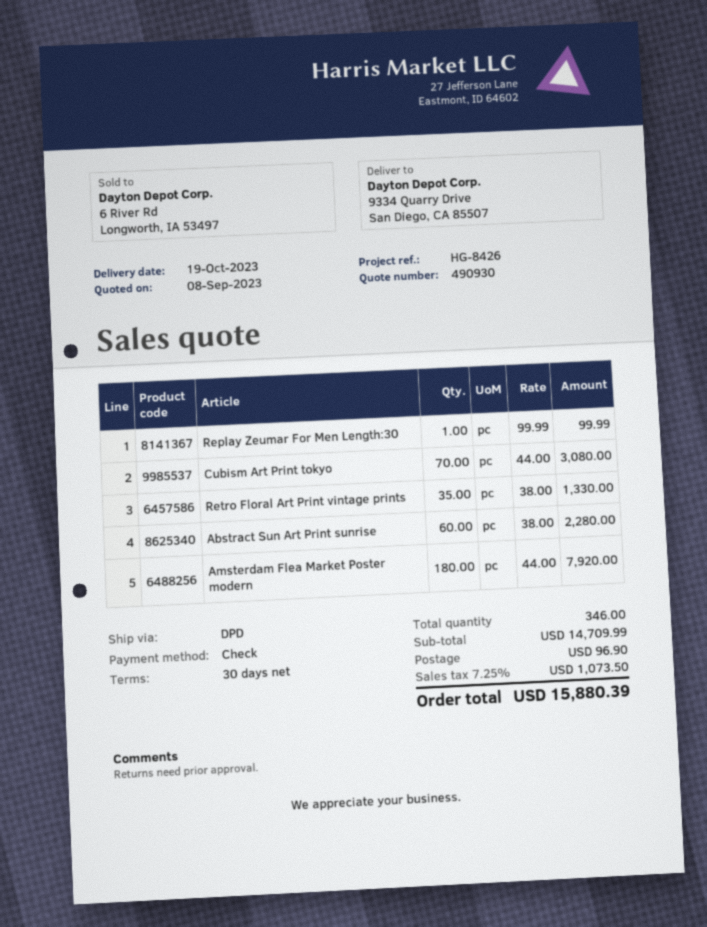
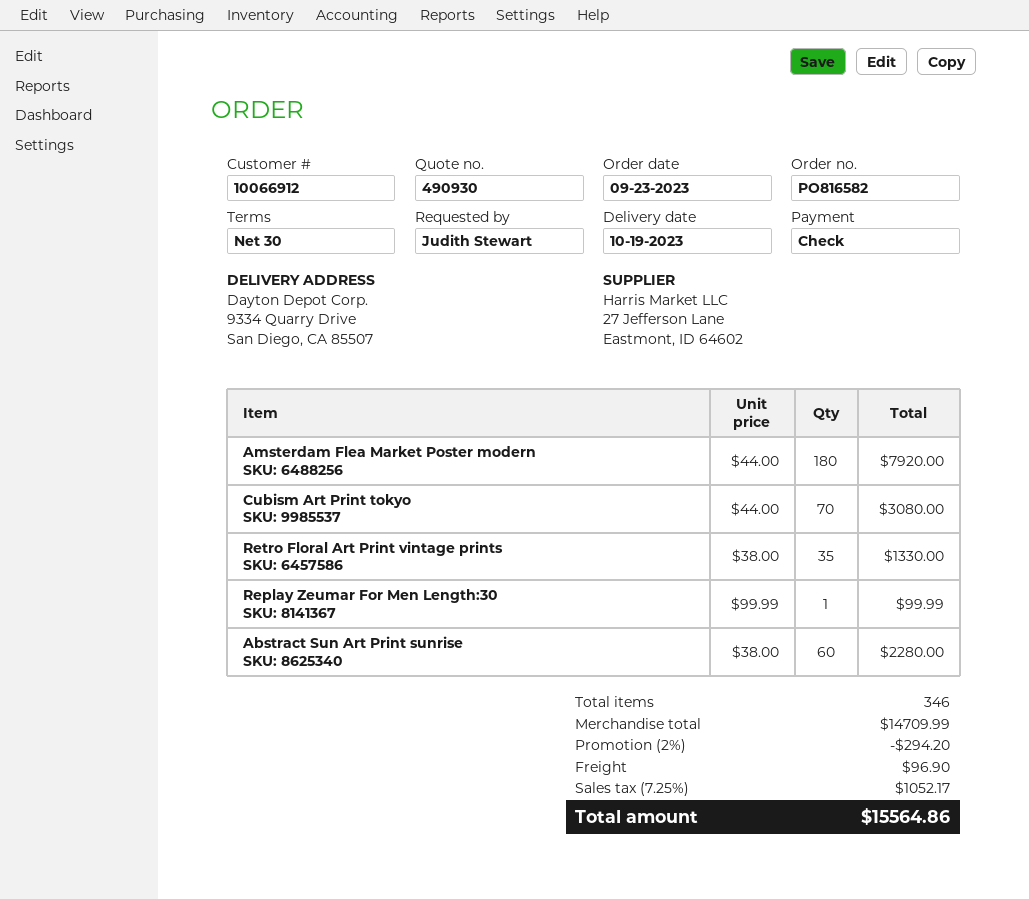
discount: none -> 2% = 294.20
tax: 7.25% = 1073.50 -> 7.25% = 1052.17
total: 15880.39 -> 15564.86

